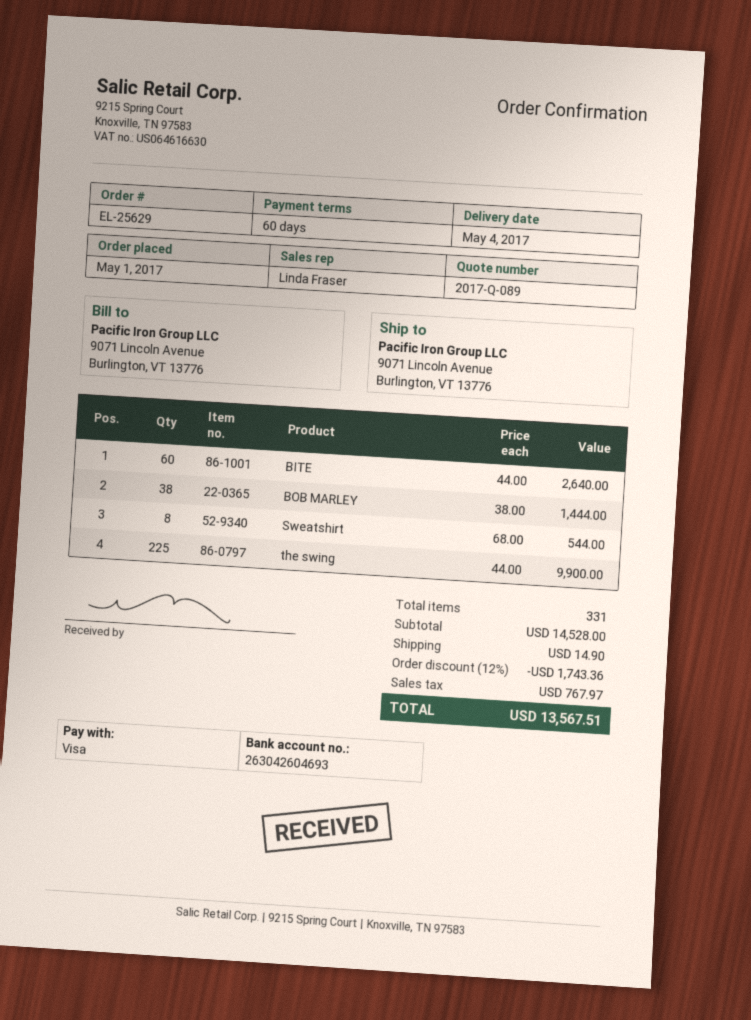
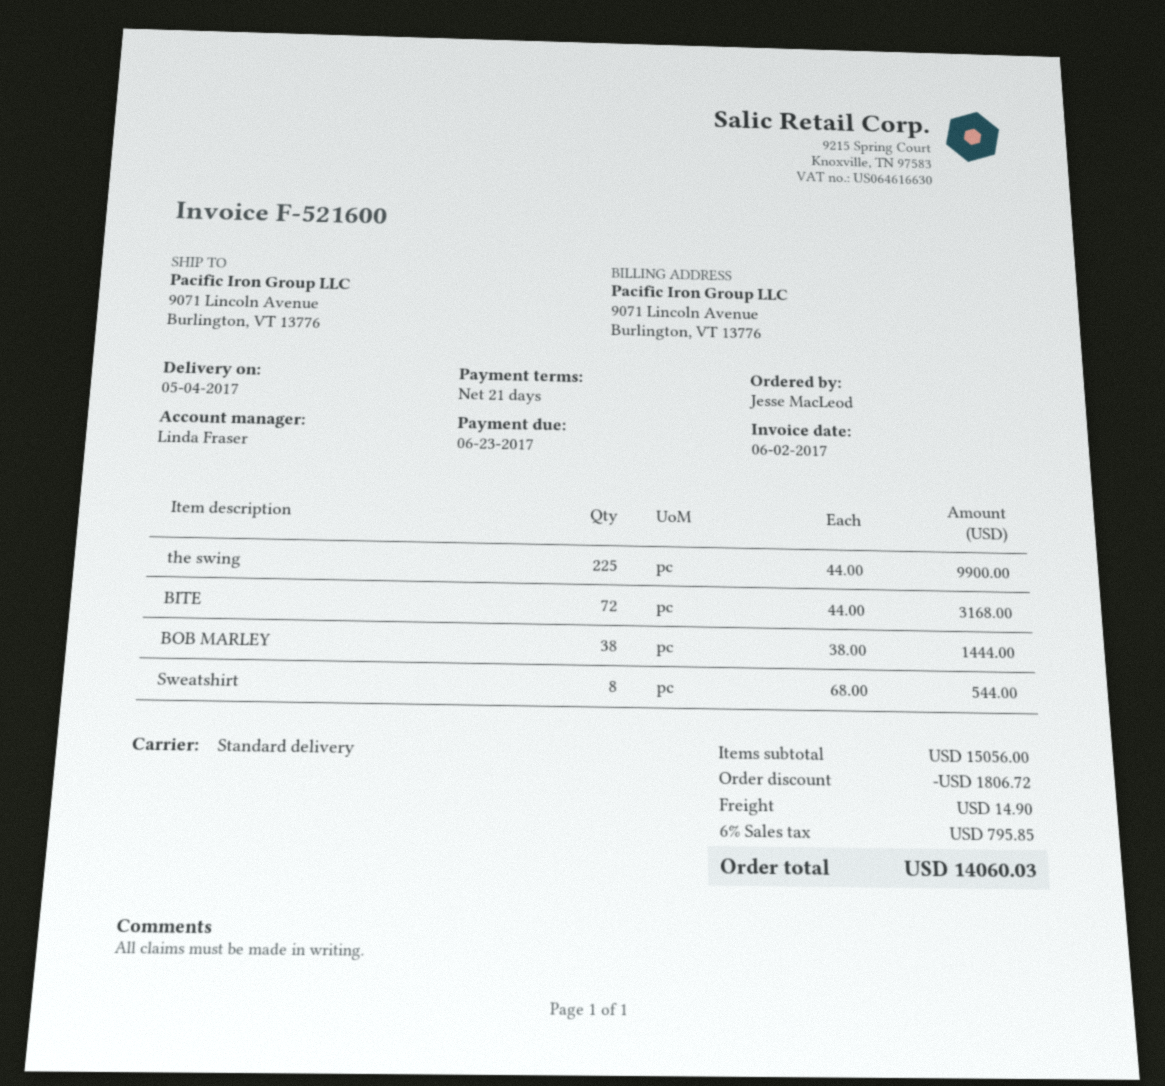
payment terms: 60 days -> 21 days
BITE: 60 x 44.00 = 2640.00 -> 72 x 44.00 = 3168.00
subtotal: 14528.00 -> 15056.00
discount: 1743.36 -> 1806.72
tax: 767.97 -> 795.85
total: 13567.51 -> 14060.03

